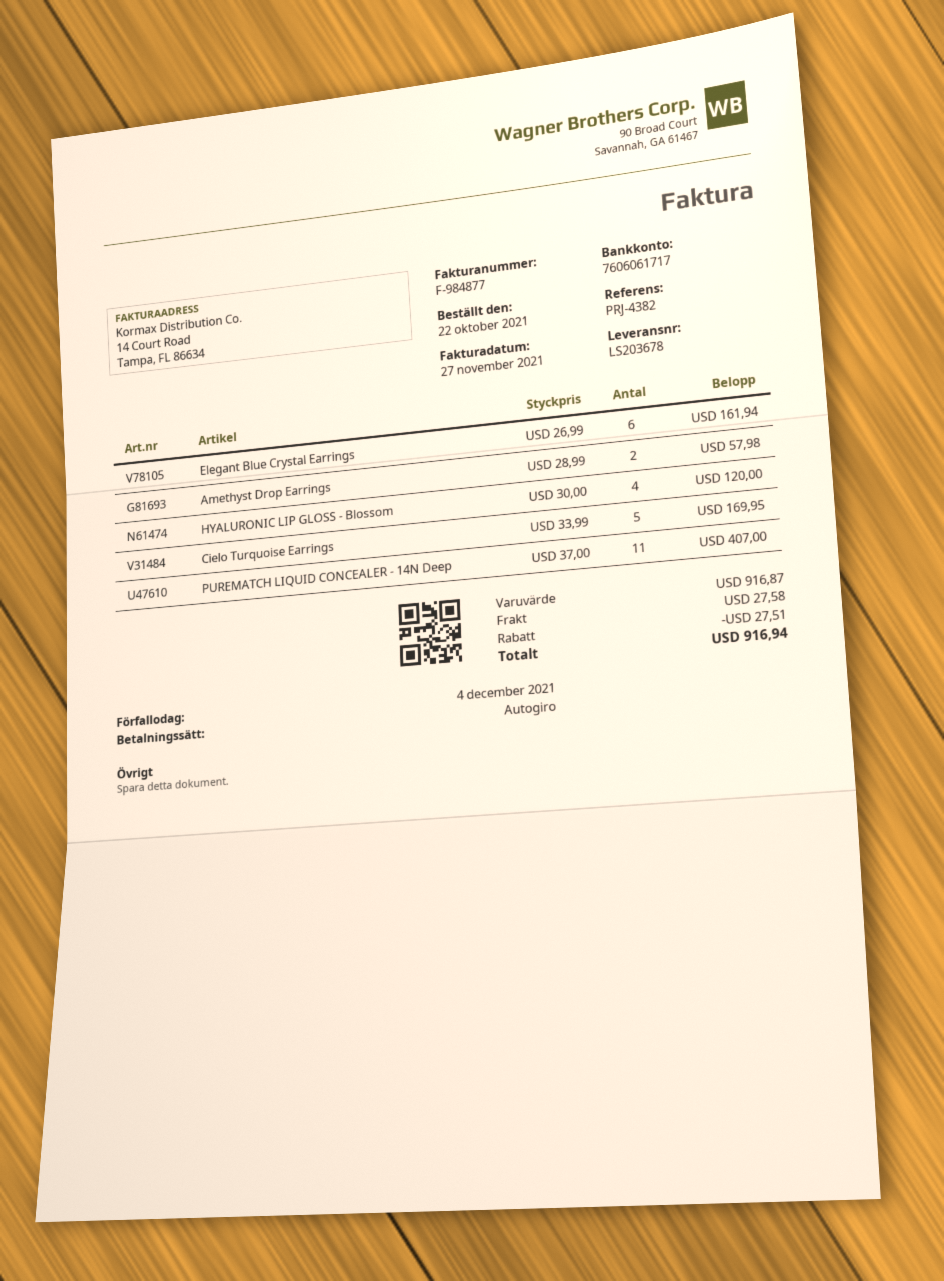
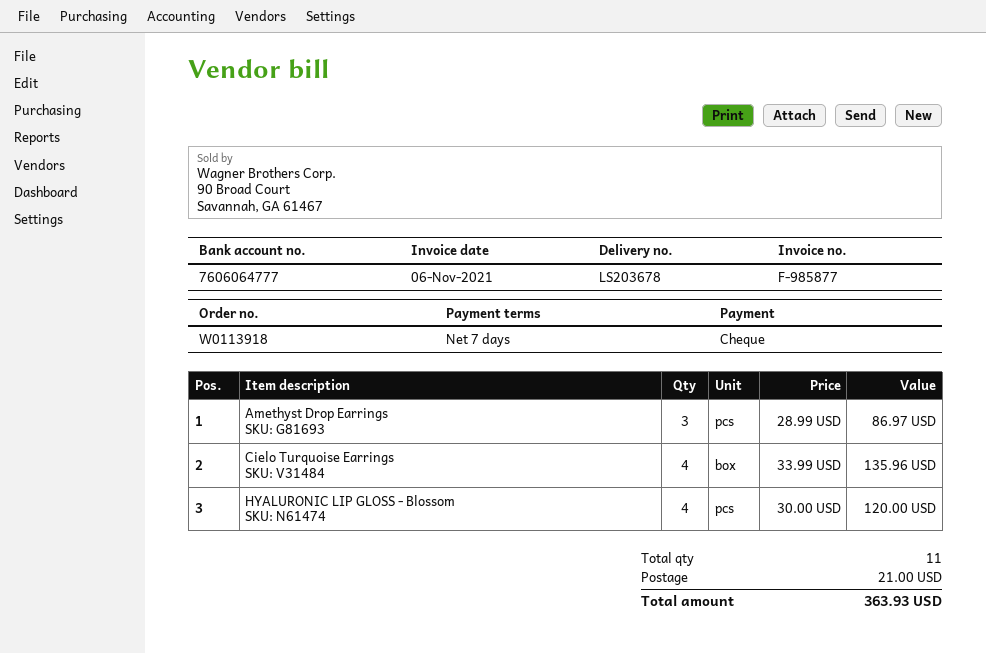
invoice number: F-984877 -> F-985877
invoice date: 2021-11-27 -> 2021-11-06
payment method: direct debit -> cheque
bank account: 7606061717 -> 7606064777
Elegant Blue Crystal Earrings: 6 x 26.99 = 161.94 -> none
Amethyst Drop Earrings: 2 x 28.99 = 57.98 -> 3 x 28.99 = 86.97
Cielo Turquoise Earrings: 5 x 33.99 = 169.95 -> 4 x 33.99 = 135.96
PUREMATCH LIQUID CONCEALER - 14N Deep: 11 x 37.00 = 407.00 -> none
discount: 27.51 -> none
shipping: 27.58 -> 21.00
total: 916.94 -> 363.93

